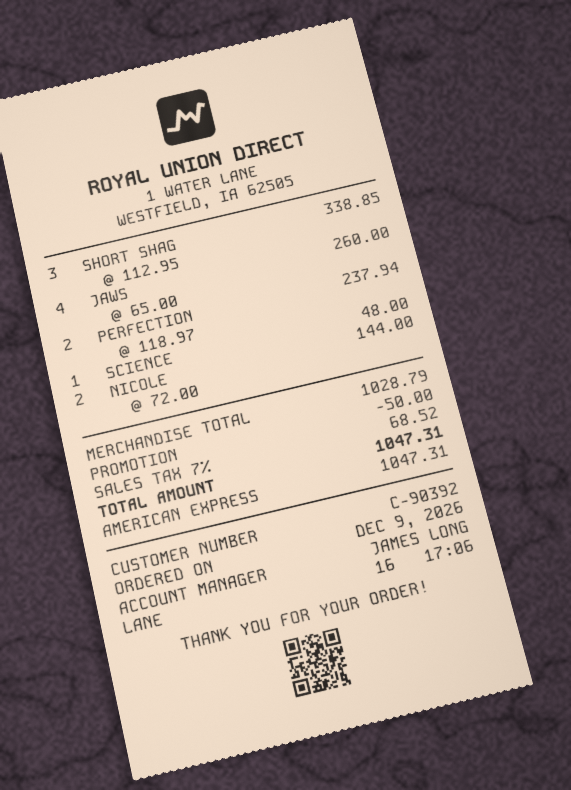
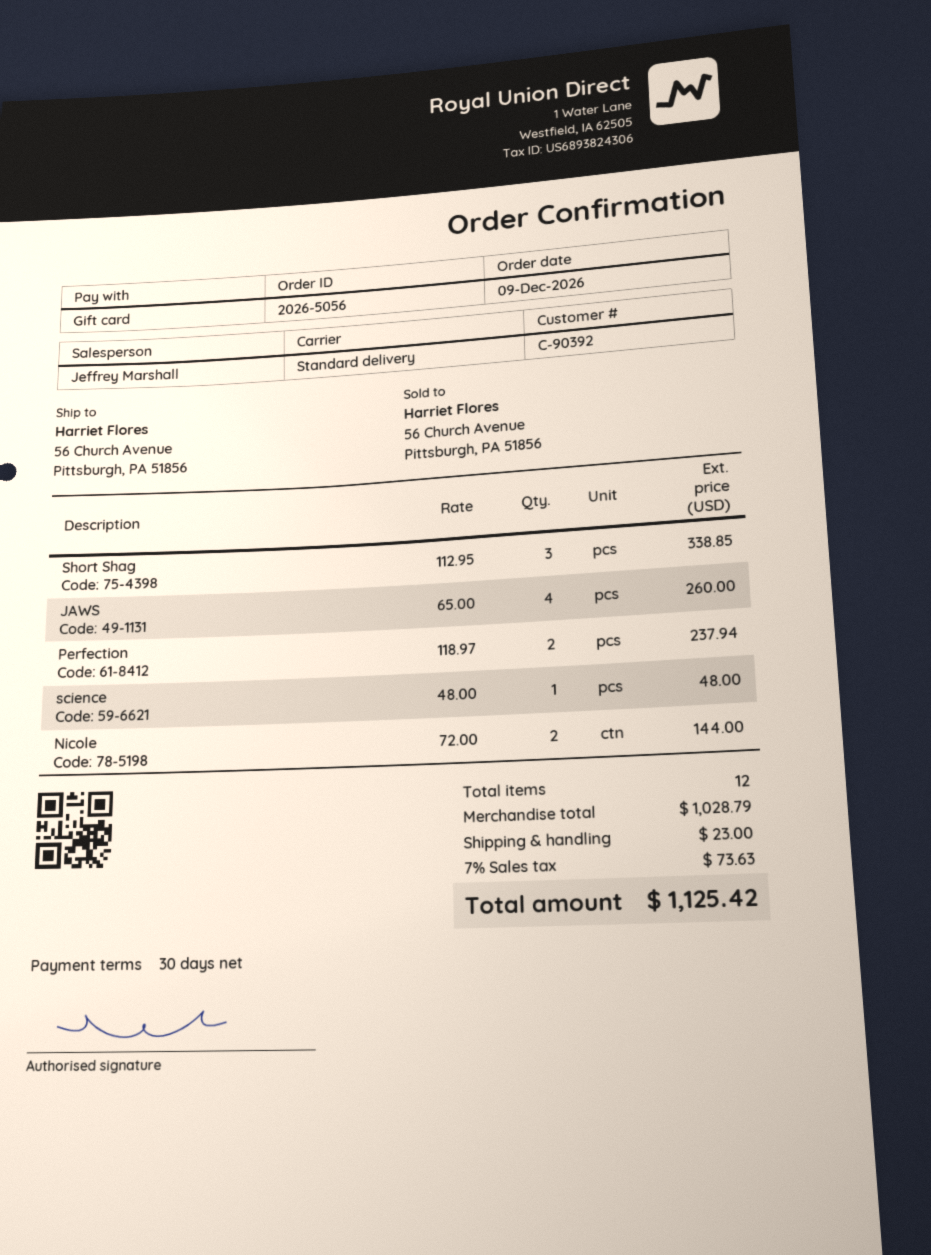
sales rep: JAMES LONG -> Jeffrey Marshall
payment method: American Express -> gift card
discount: 50.00 -> none
shipping: none -> 23.00
tax: 7% = 68.52 -> 7% = 73.63
total: 1047.31 -> 1125.42

